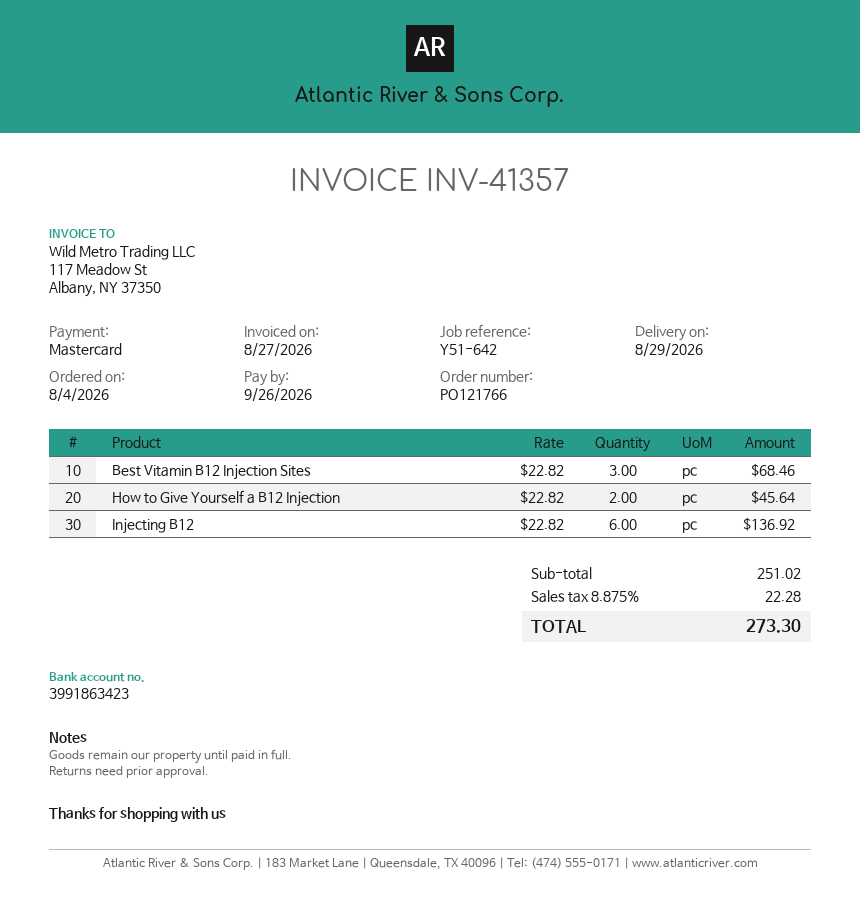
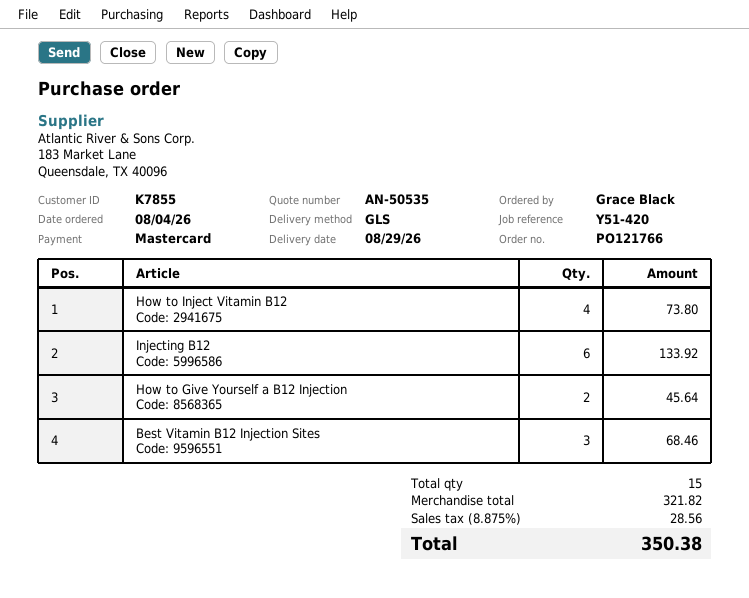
reference: Y51-642 -> Y51-420
Injecting B12: 6 for 136.92 -> 6 for 133.92
How to Inject Vitamin B12: none -> 4 for 73.80
subtotal: 251.02 -> 321.82
tax: 8.875% = 22.28 -> 8.875% = 28.56
total: 273.30 -> 350.38

